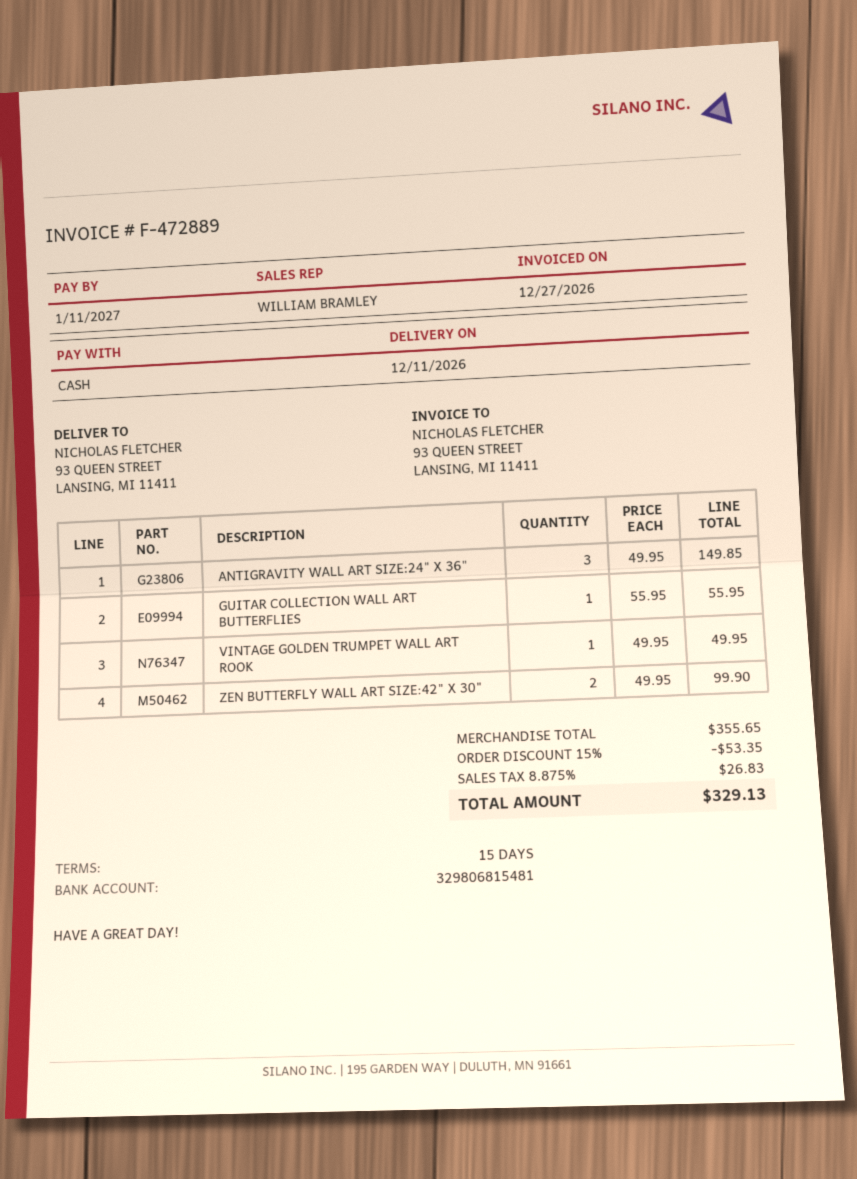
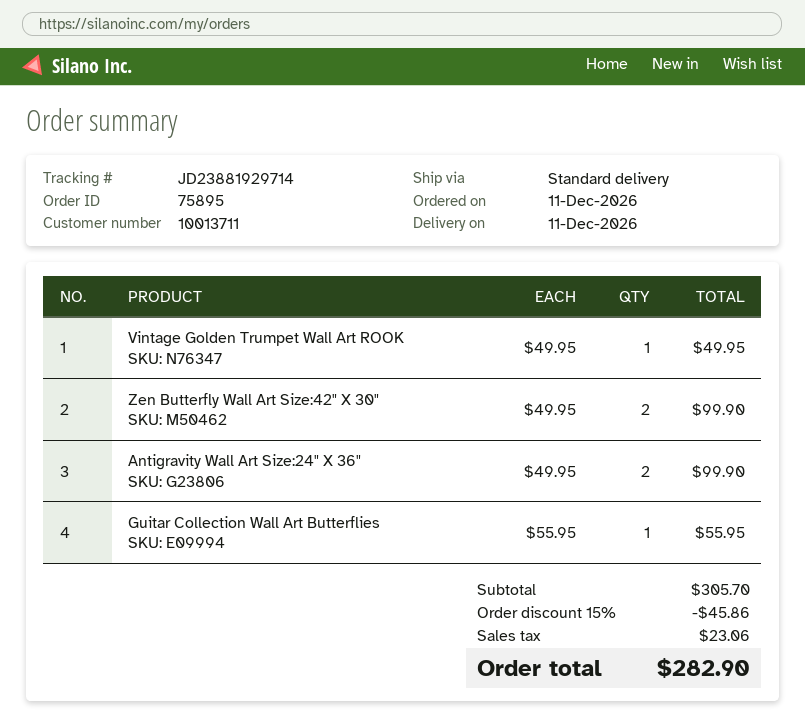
ANTIGRAVITY WALL ART SIZE:24" X 36": 3 x 49.95 = 149.85 -> 2 x 49.95 = 99.90
subtotal: 355.65 -> 305.70
discount: 15% = 53.35 -> 15% = 45.86
tax: 26.83 -> 23.06
total: 329.13 -> 282.90

